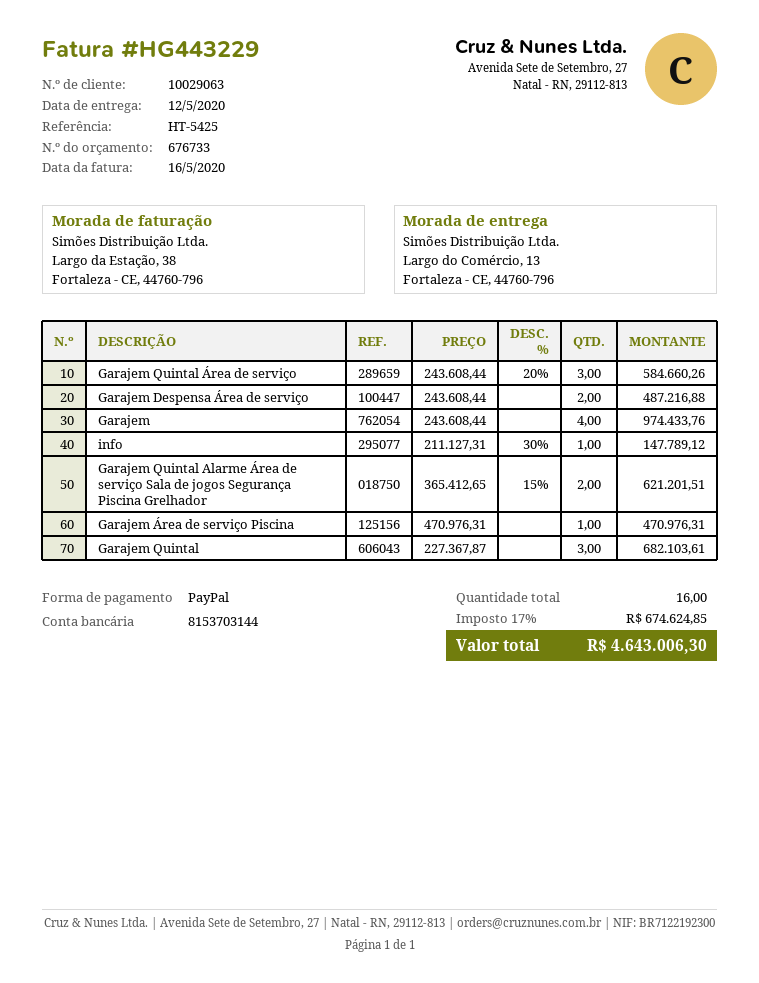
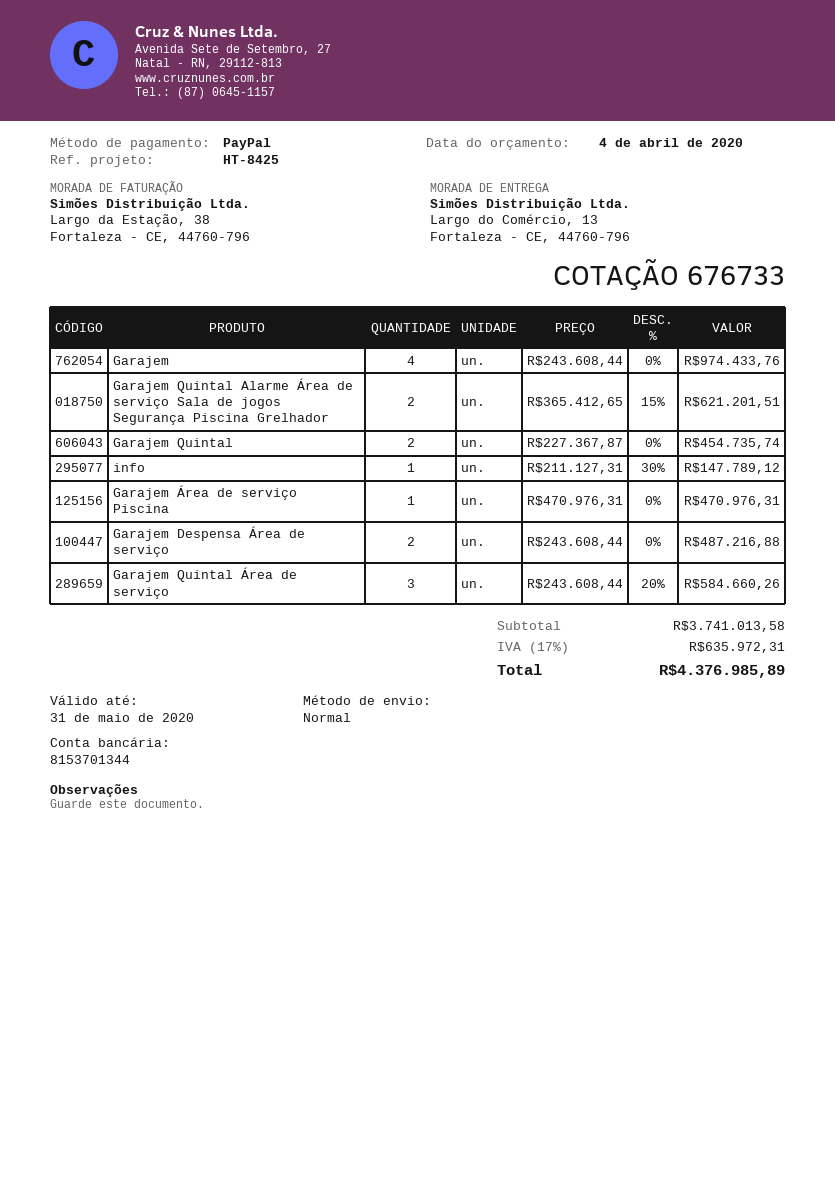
reference: HT-5425 -> HT-8425
bank account: 8153703144 -> 8153701344
Garajem Quintal: 3 x 227367.87 = 682103.61 -> 2 x 227367.87 = 454735.74
tax: 17% = 674624.85 -> 17% = 635972.31
total: 4643006.30 -> 4376985.89

